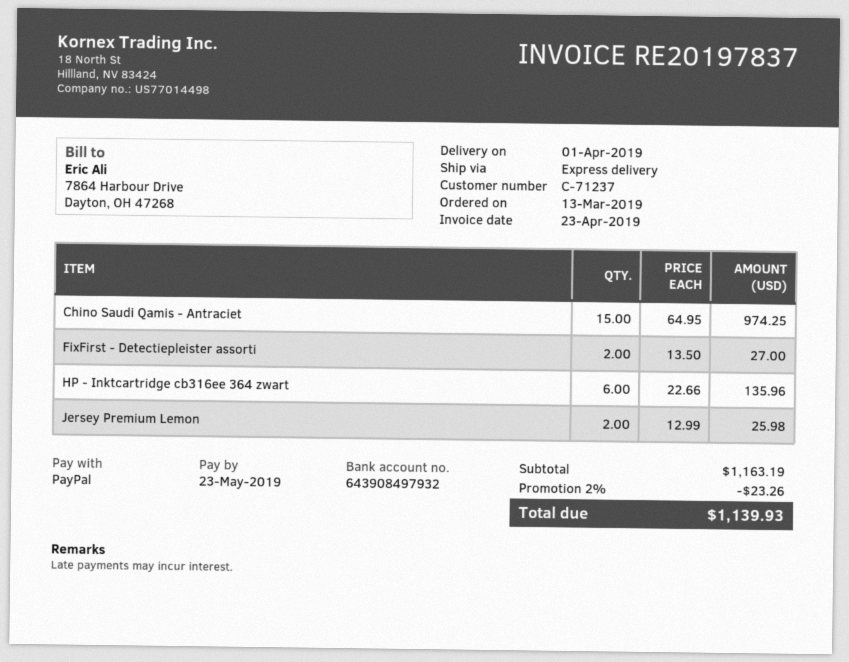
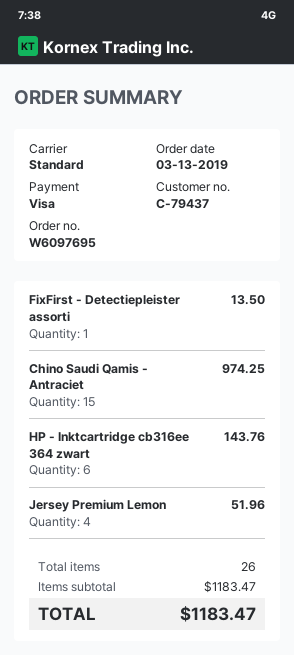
customer number: C-71237 -> C-79437
payment method: PayPal -> Visa
shipping method: express -> standard
FixFirst - Detectiepleister assorti: 2 for 27.00 -> 1 for 13.50
HP - Inktcartridge cb316ee 364 zwart: 6 for 135.96 -> 6 for 143.76
Jersey Premium Lemon: 2 for 25.98 -> 4 for 51.96
subtotal: 1163.19 -> 1183.47
discount: 2% = 23.26 -> none
total: 1139.93 -> 1183.47

